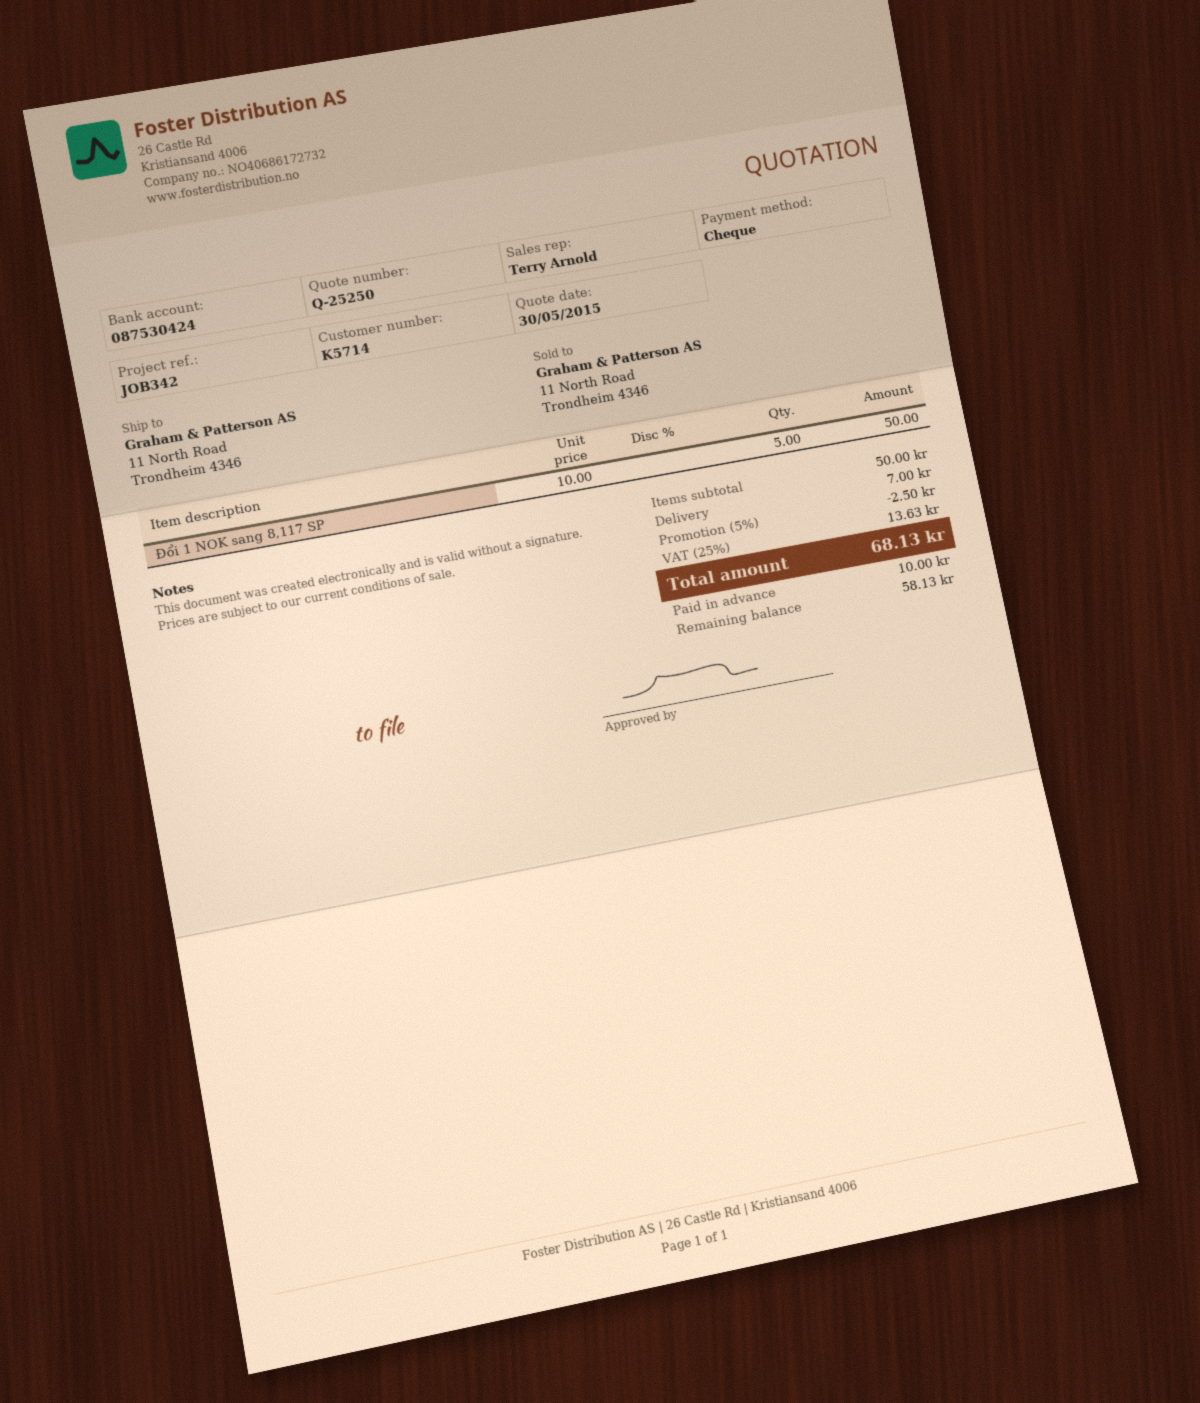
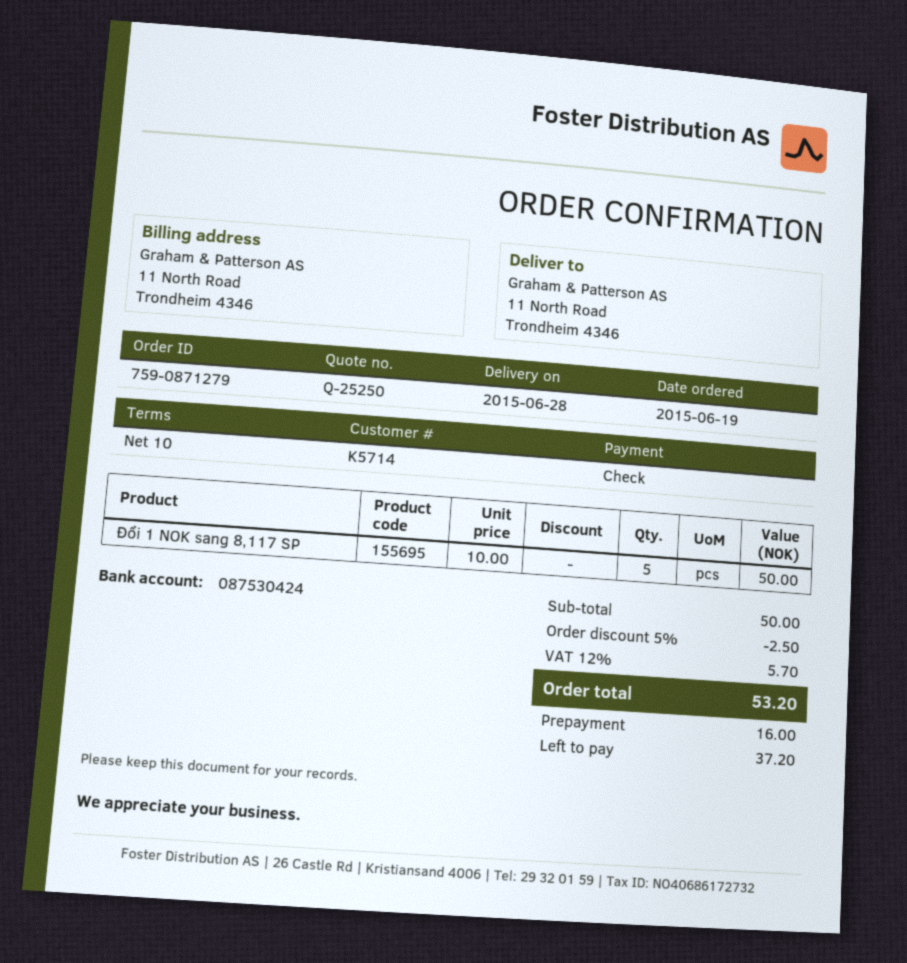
shipping: 7.00 -> none
tax: 25% = 13.63 -> 12% = 5.70
total: 68.13 -> 53.20
deposit: 10.00 -> 16.00
balance: 58.13 -> 37.20

